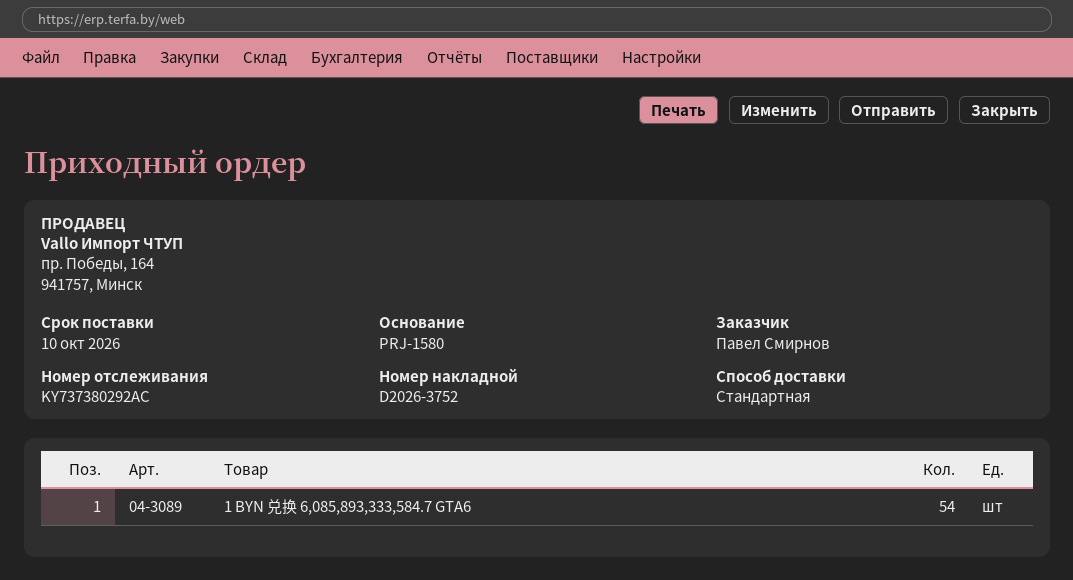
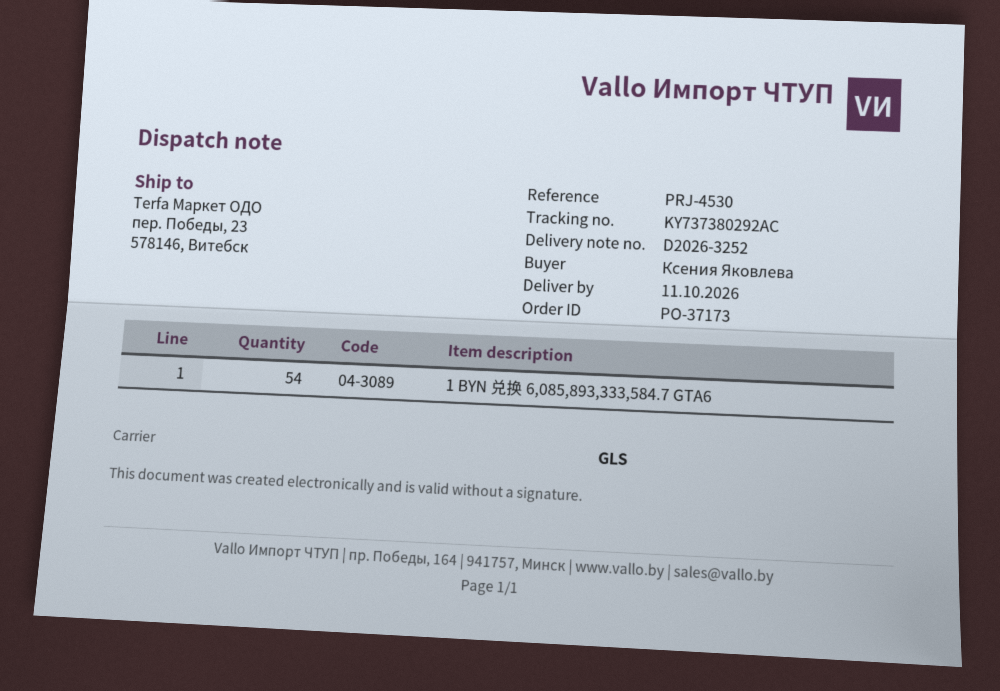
delivery note number: D2026-3752 -> D2026-3252
delivery date: 2026-10-10 -> 2026-10-11
reference: PRJ-1580 -> PRJ-4530
ordered by: Павел Смирнов -> Ксения Яковлева
shipping method: standard -> GLS

